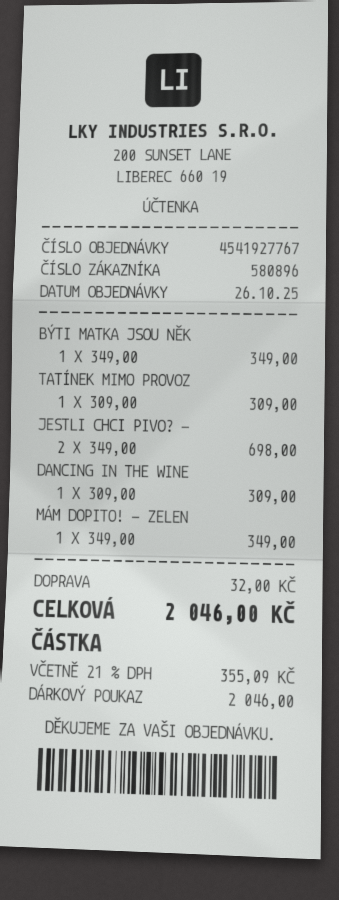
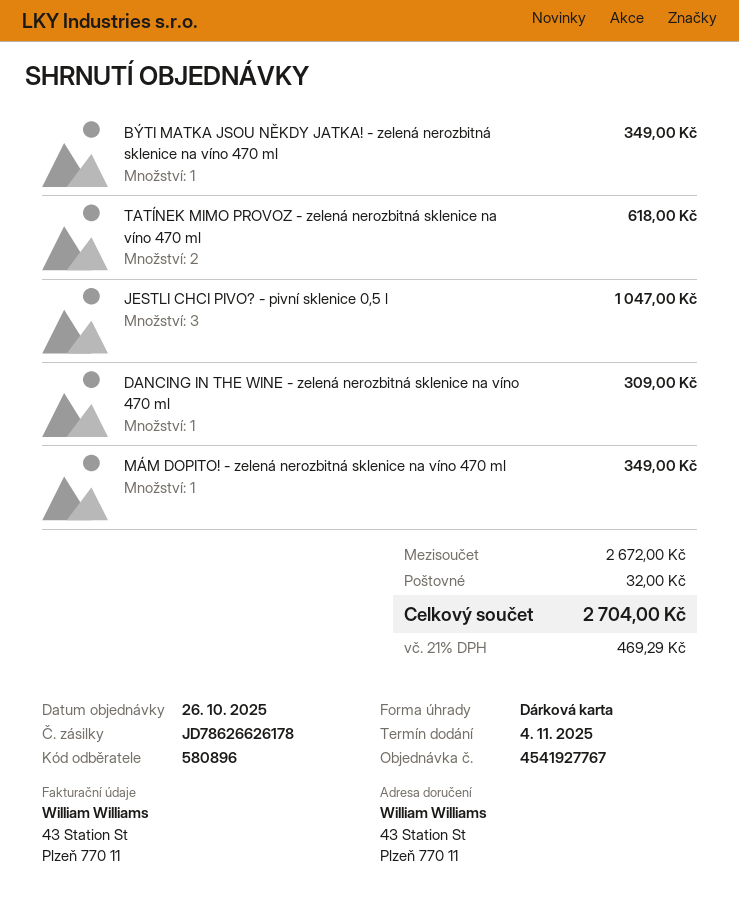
TATÍNEK MIMO PROVOZ: 1 for 309.00 -> 2 for 618.00
JESTLI CHCI PIVO? -: 2 for 698.00 -> 3 for 1047.00
tax: 21% = 355.09 -> 21% = 469.29
total: 2046.00 -> 2704.00

